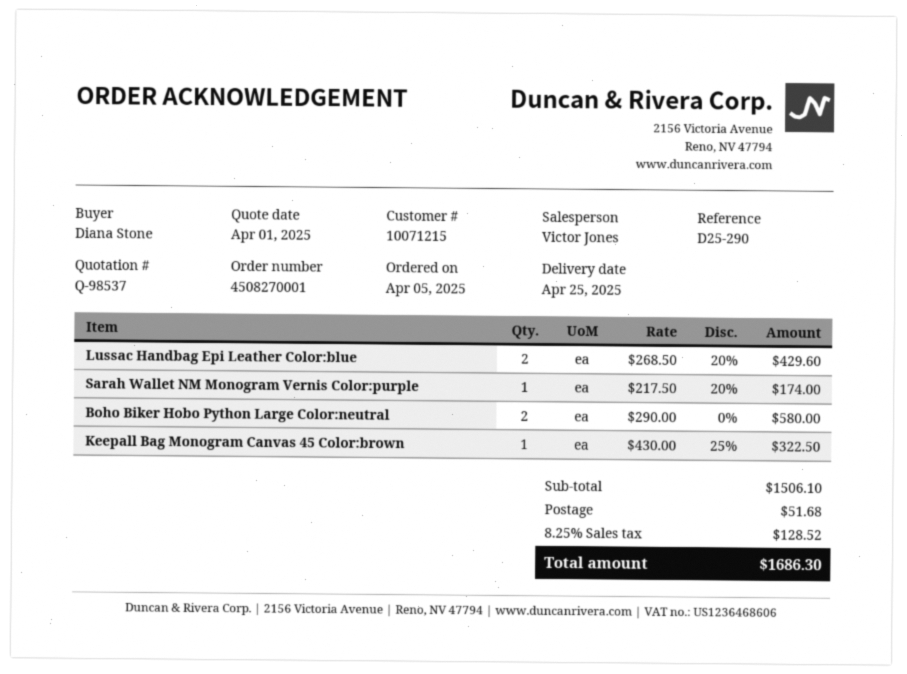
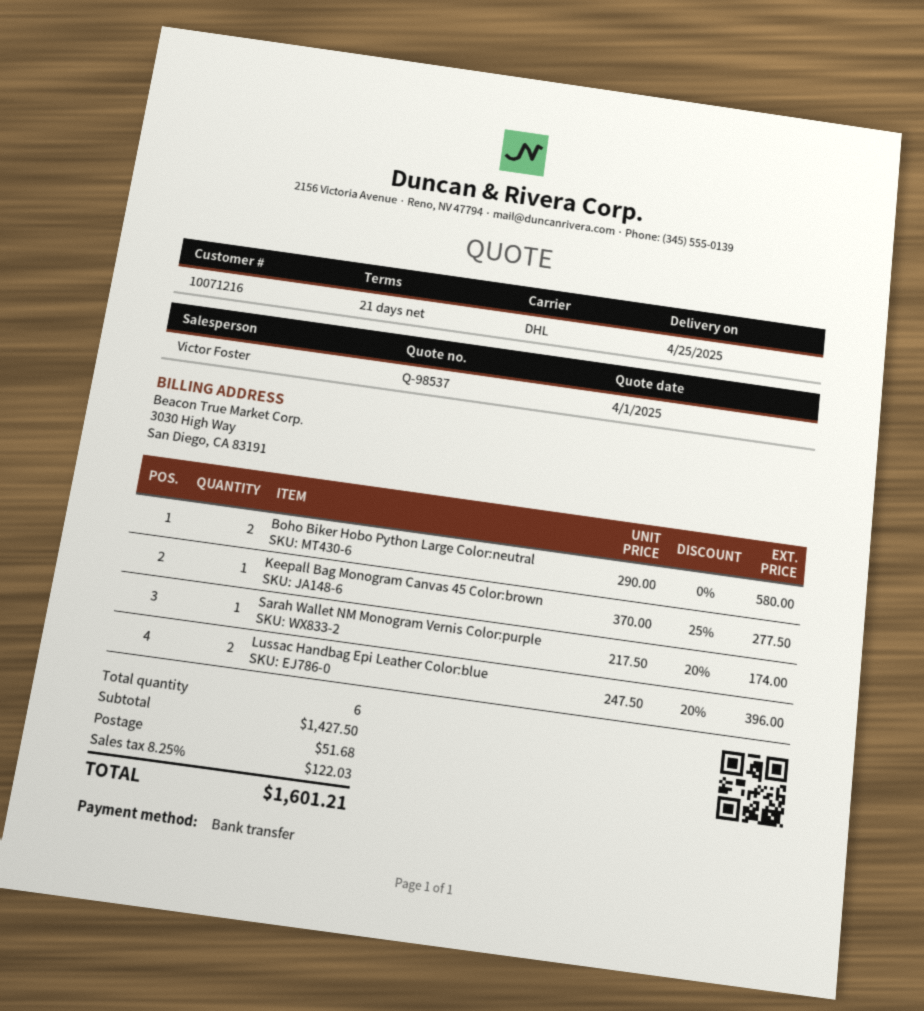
customer number: 10071215 -> 10071216
sales rep: Victor Jones -> Victor Foster
Lussac Handbag Epi Leather Color:blue: 2 x 268.50 - 20% = 429.60 -> 2 x 247.50 - 20% = 396.00
Keepall Bag Monogram Canvas 45 Color:brown: 1 x 430.00 - 25% = 322.50 -> 1 x 370.00 - 25% = 277.50
subtotal: 1506.10 -> 1427.50
tax: 8.25% = 128.52 -> 8.25% = 122.03
total: 1686.30 -> 1601.21

